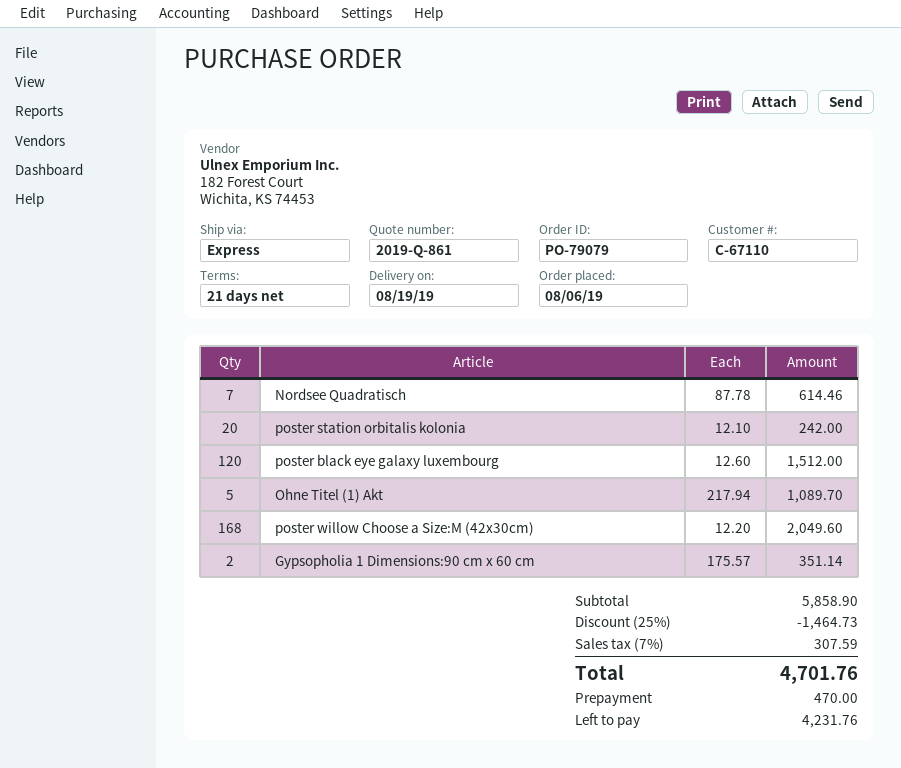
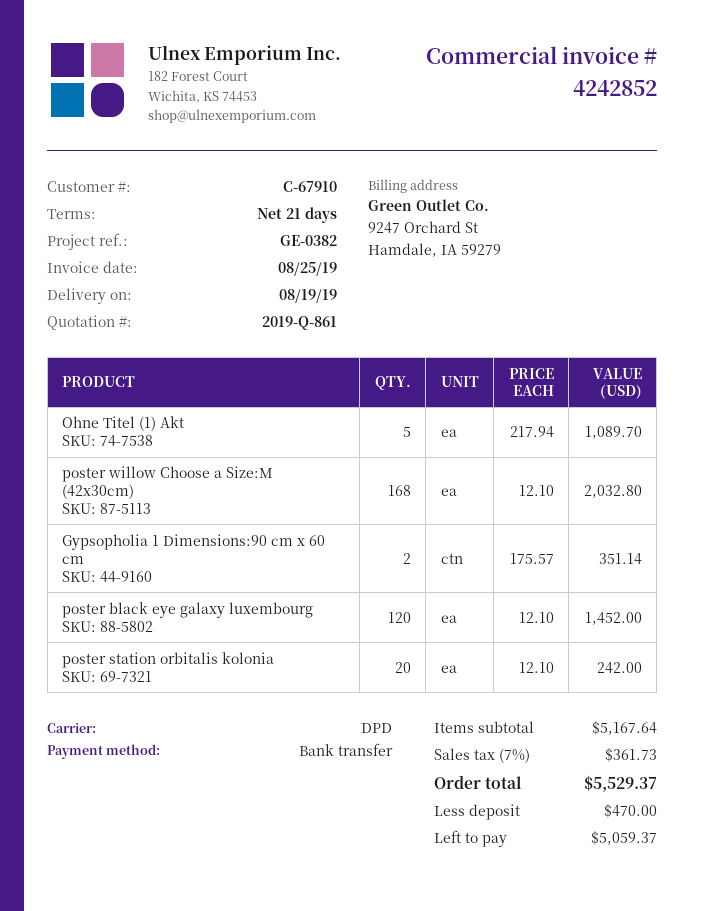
customer number: C-67110 -> C-67910
shipping method: express -> DPD
Nordsee Quadratisch: 7 x 87.78 = 614.46 -> none
poster black eye galaxy luxembourg: 120 x 12.60 = 1512.00 -> 120 x 12.10 = 1452.00
poster willow Choose a Size:M (42x30cm): 168 x 12.20 = 2049.60 -> 168 x 12.10 = 2032.80
subtotal: 5858.90 -> 5167.64
discount: 25% = 1464.73 -> none
tax: 7% = 307.59 -> 7% = 361.73
total: 4701.76 -> 5529.37
balance: 4231.76 -> 5059.37

